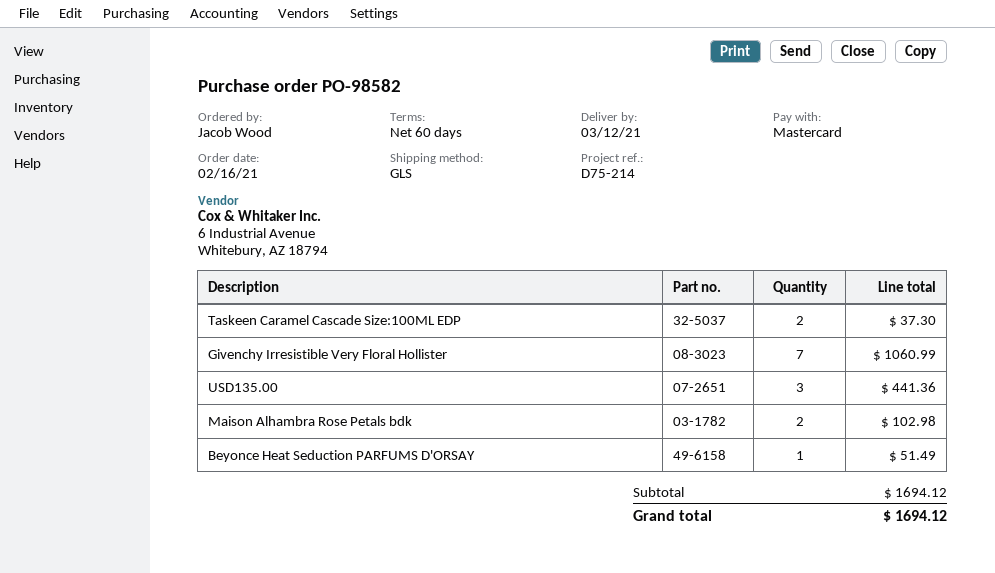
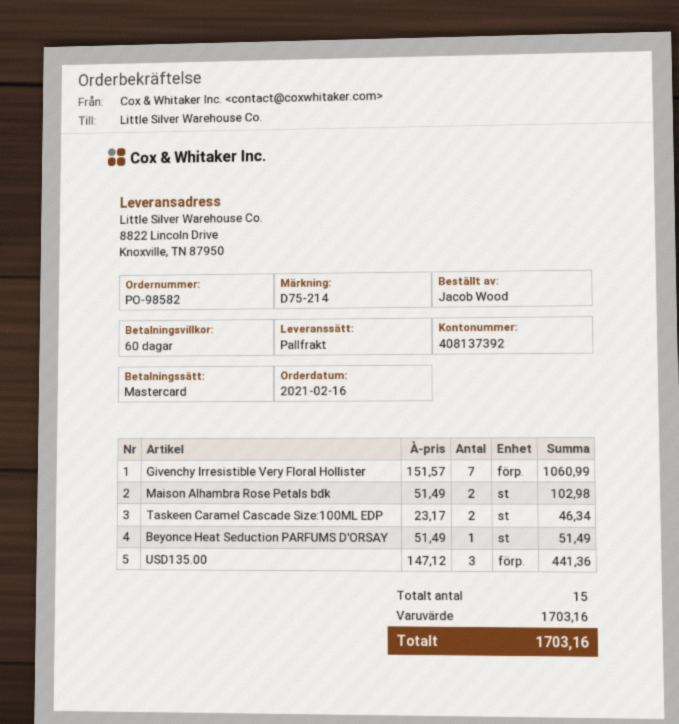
shipping method: GLS -> pallet freight
Taskeen Caramel Cascade Size:100ML EDP: 2 for 37.30 -> 2 for 46.34
subtotal: 1694.12 -> 1703.16
total: 1694.12 -> 1703.16

